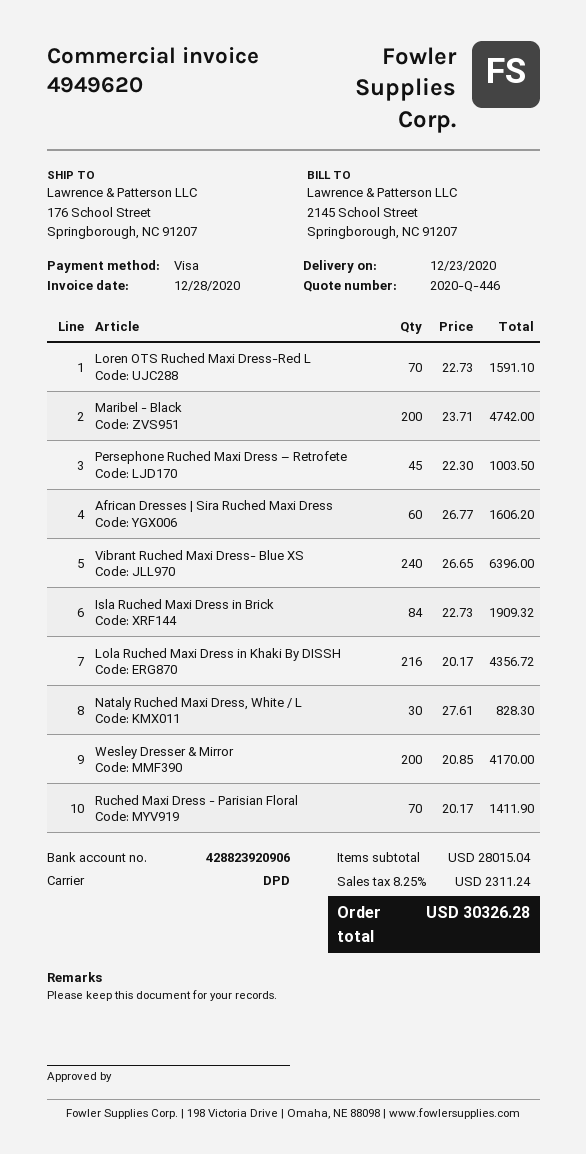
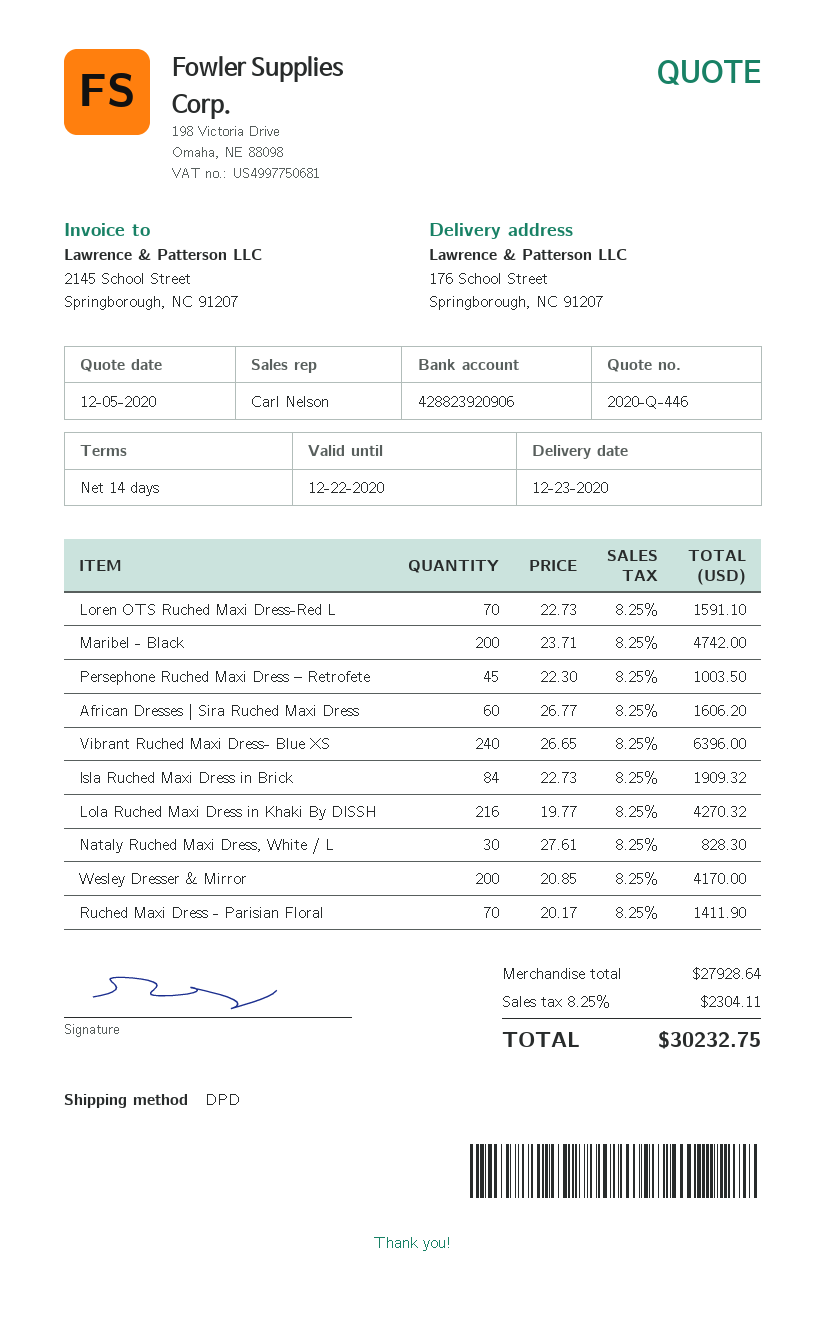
Lola Ruched Maxi Dress in Khaki By DISSH: 216 x 20.17 = 4356.72 -> 216 x 19.77 = 4270.32
subtotal: 28015.04 -> 27928.64
tax: 8.25% = 2311.24 -> 8.25% = 2304.11
total: 30326.28 -> 30232.75

